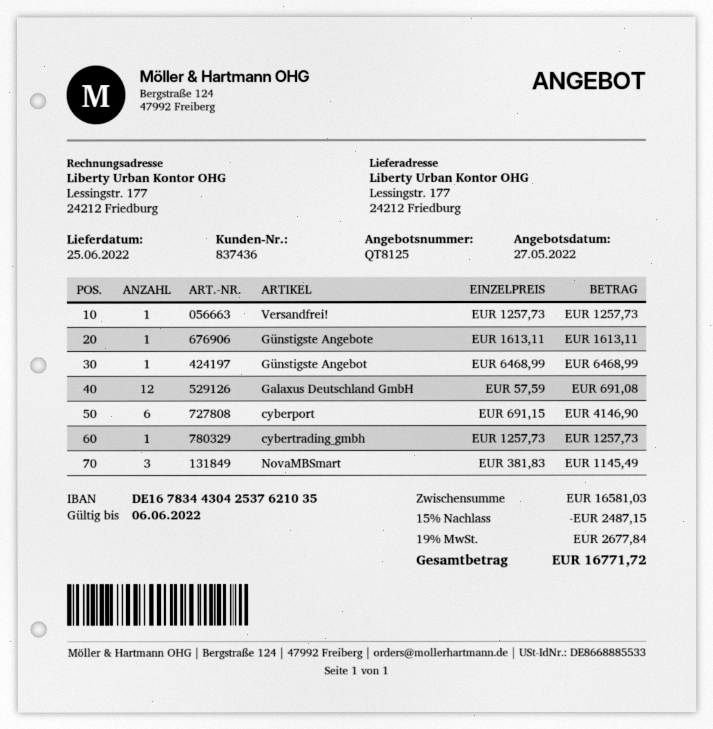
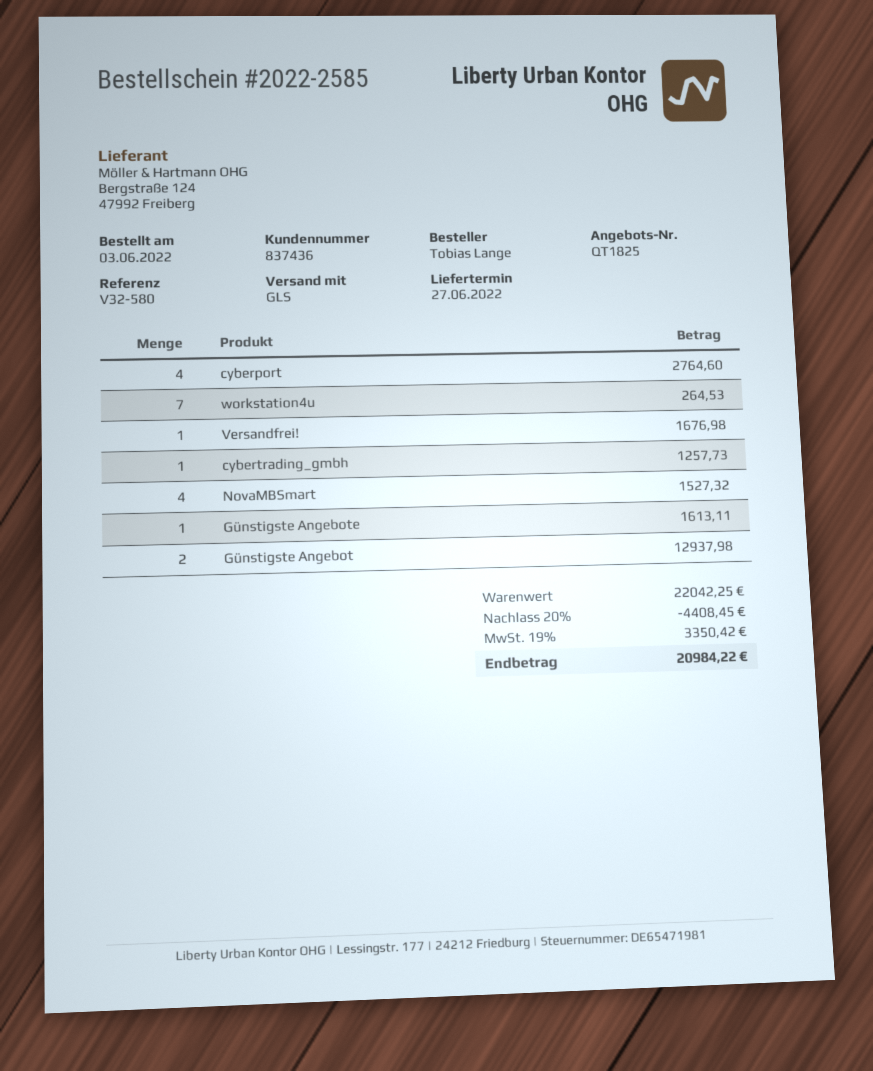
quote number: QT8125 -> QT1825
delivery date: 2022-06-25 -> 2022-06-27
Versandfrei!: 1 for 1257.73 -> 1 for 1676.98
Günstigste Angebot: 1 for 6468.99 -> 2 for 12937.98
Galaxus Deutschland GmbH: 12 for 691.08 -> none
cyberport: 6 for 4146.90 -> 4 for 2764.60
NovaMBSmart: 3 for 1145.49 -> 4 for 1527.32
workstation4u: none -> 7 for 264.53
subtotal: 16581.03 -> 22042.25
discount: 15% = 2487.15 -> 20% = 4408.45
tax: 19% = 2677.84 -> 19% = 3350.42
total: 16771.72 -> 20984.22

